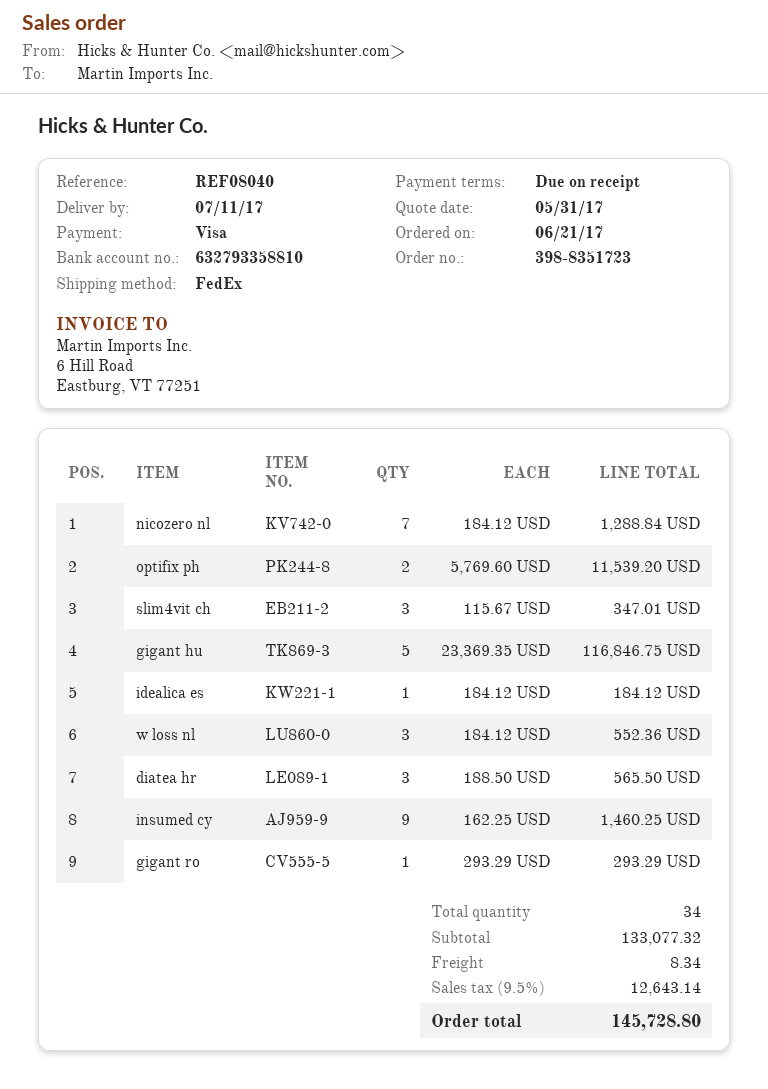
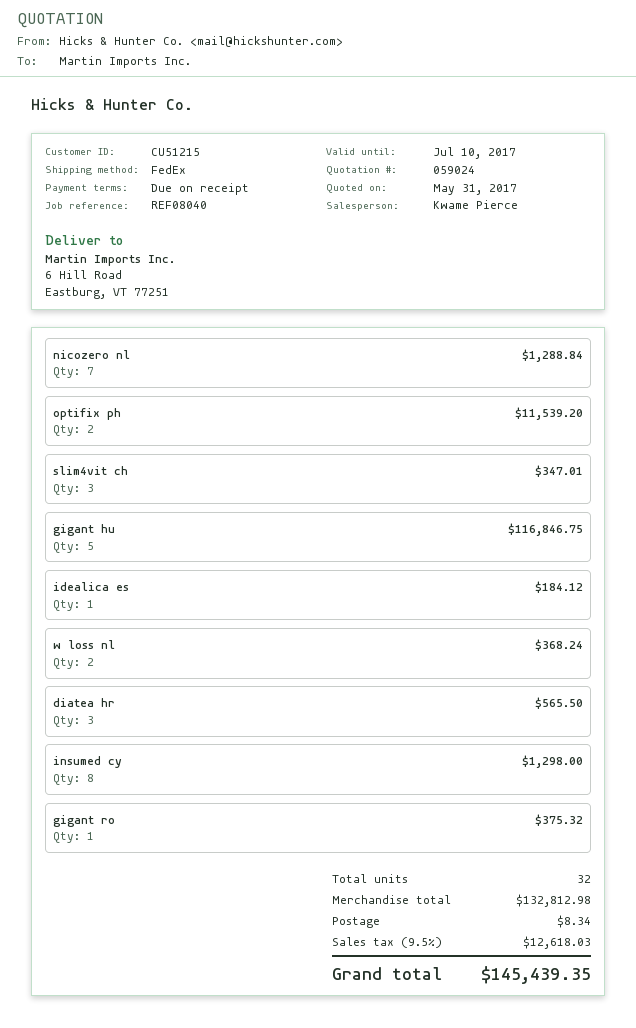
w loss nl: 3 for 552.36 -> 2 for 368.24
insumed cy: 9 for 1460.25 -> 8 for 1298.00
gigant ro: 1 for 293.29 -> 1 for 375.32
total quantity: 34 -> 32
subtotal: 133077.32 -> 132812.98
tax: 9.5% = 12643.14 -> 9.5% = 12618.03
total: 145728.80 -> 145439.35

